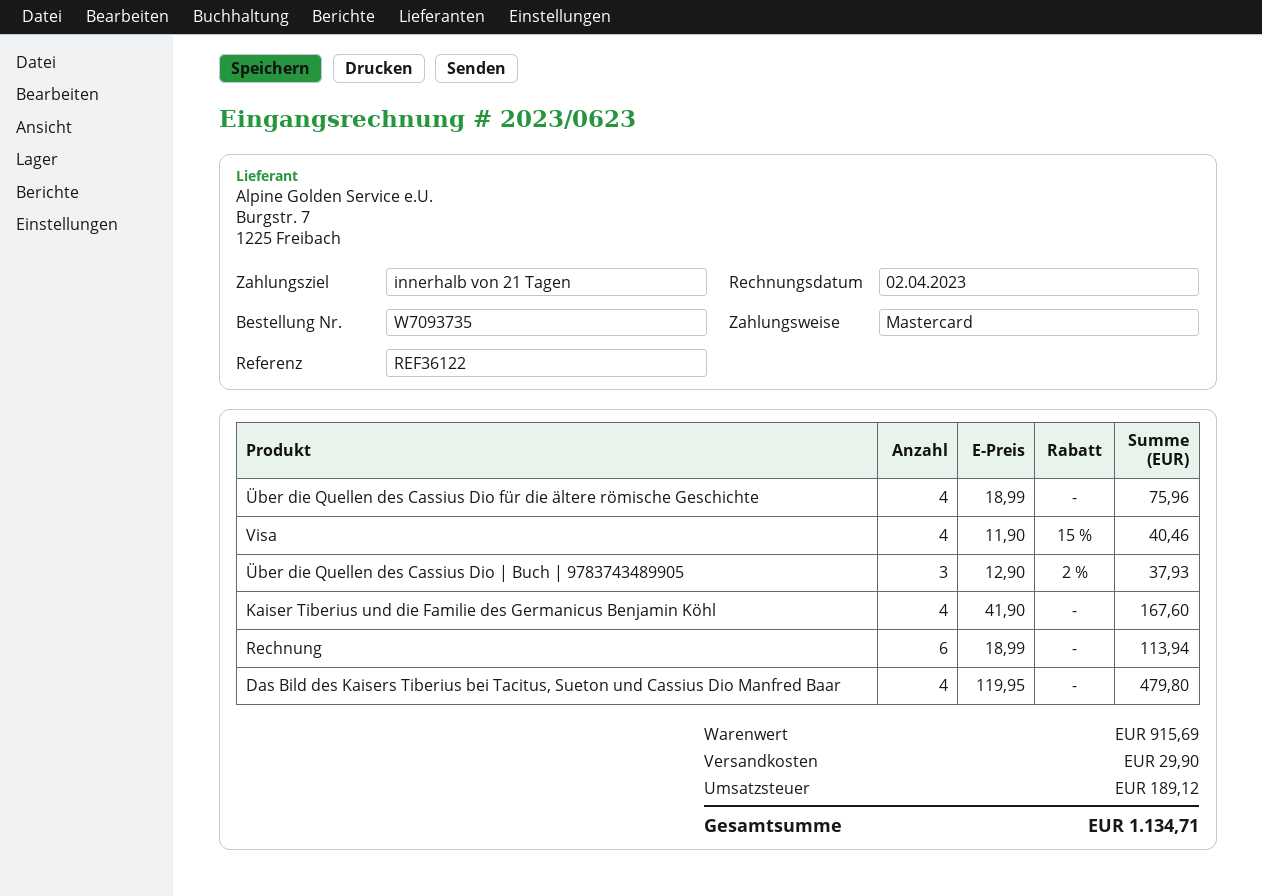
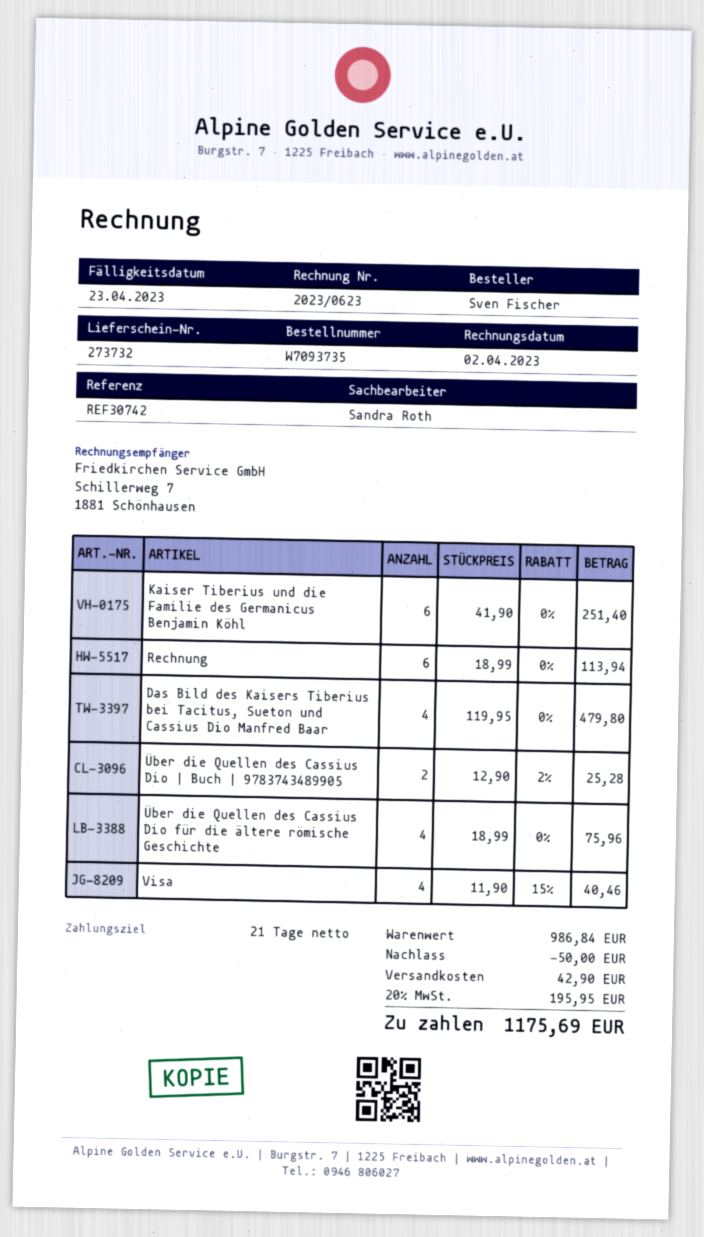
reference: REF36122 -> REF30742
Über die Quellen des Cassius Dio | Buch | 9783743489905: 3 x 12.90 - 2% = 37.93 -> 2 x 12.90 - 2% = 25.28
Kaiser Tiberius und die Familie des Germanicus Benjamin Köhl: 4 x 41.90 = 167.60 -> 6 x 41.90 = 251.40
subtotal: 915.69 -> 986.84
discount: none -> 50.00
shipping: 29.90 -> 42.90
tax: 189.12 -> 195.95
total: 1134.71 -> 1175.69

